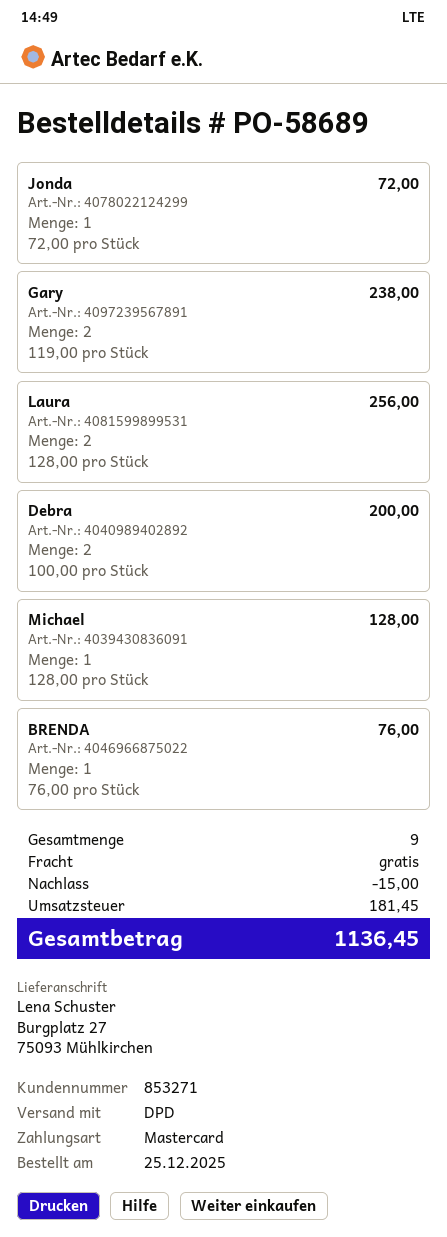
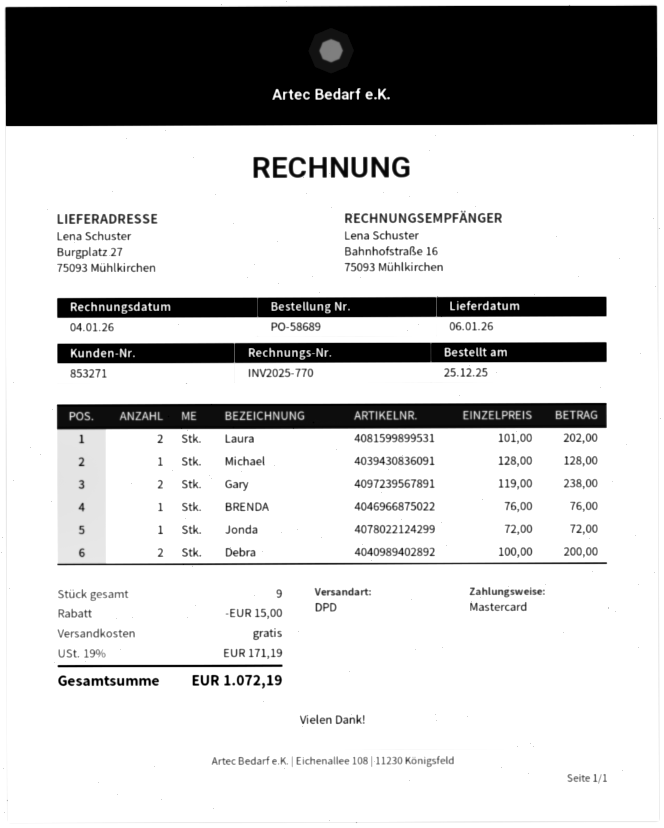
Laura: 2 x 128.00 = 256.00 -> 2 x 101.00 = 202.00
tax: 181.45 -> 171.19
total: 1136.45 -> 1072.19

